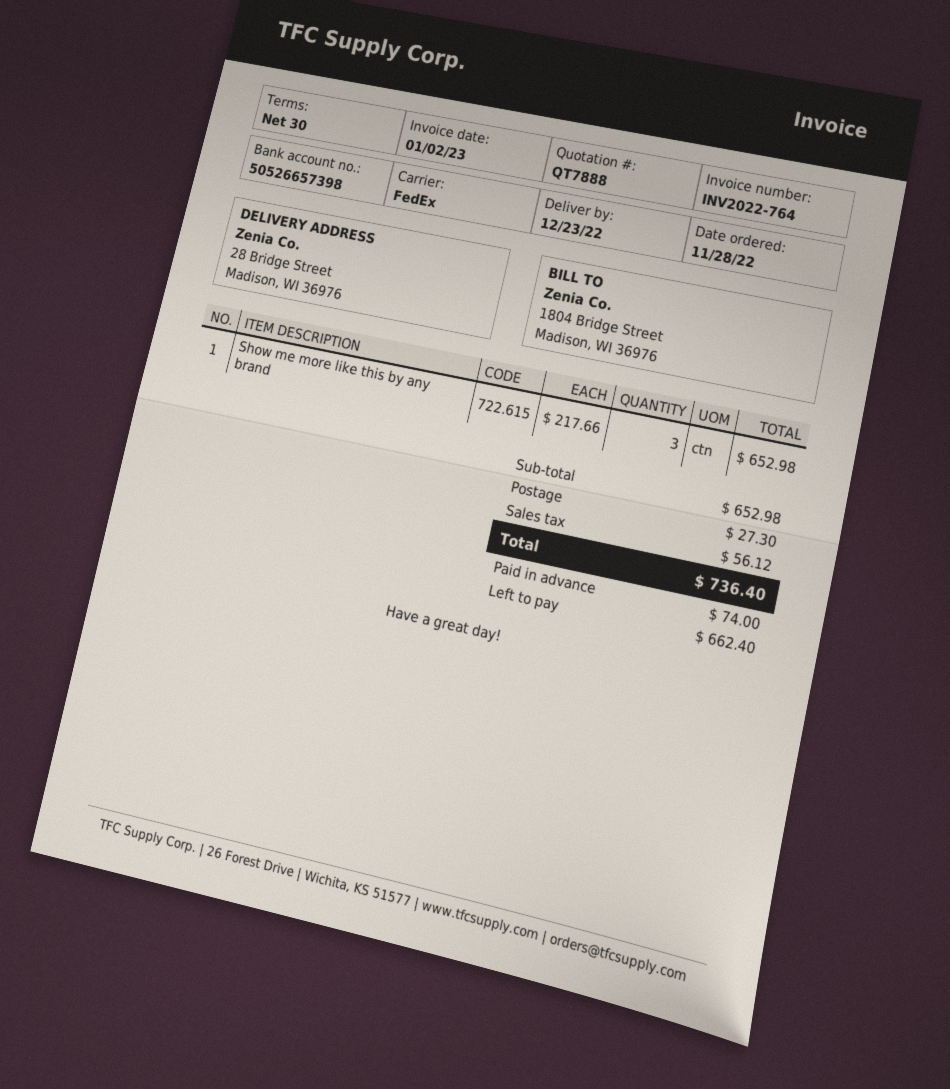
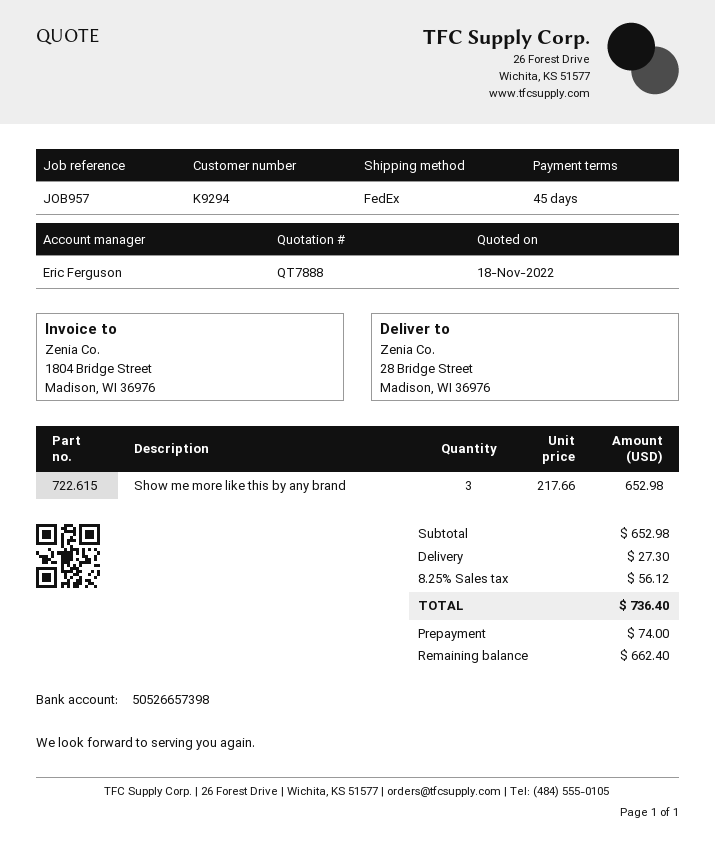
payment terms: 30 days -> 45 days

